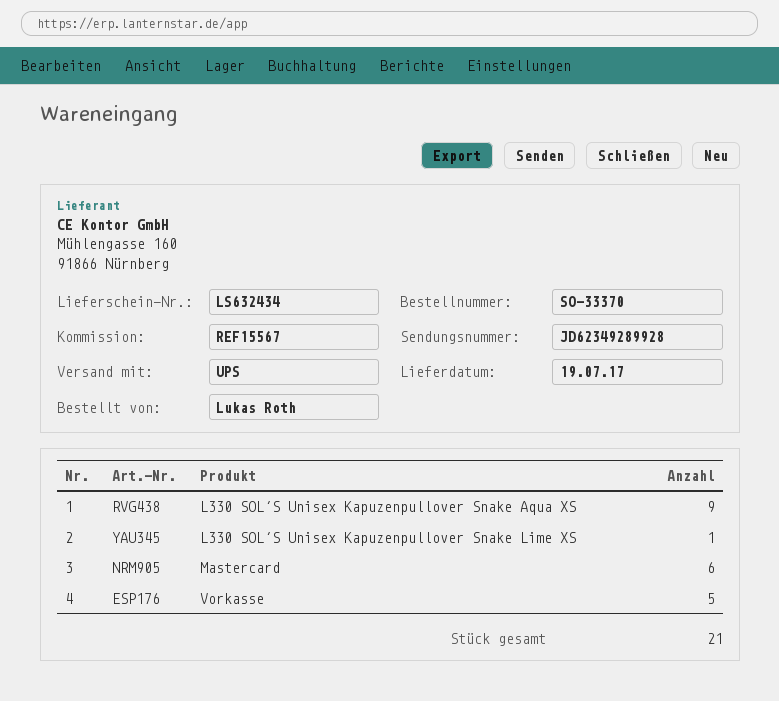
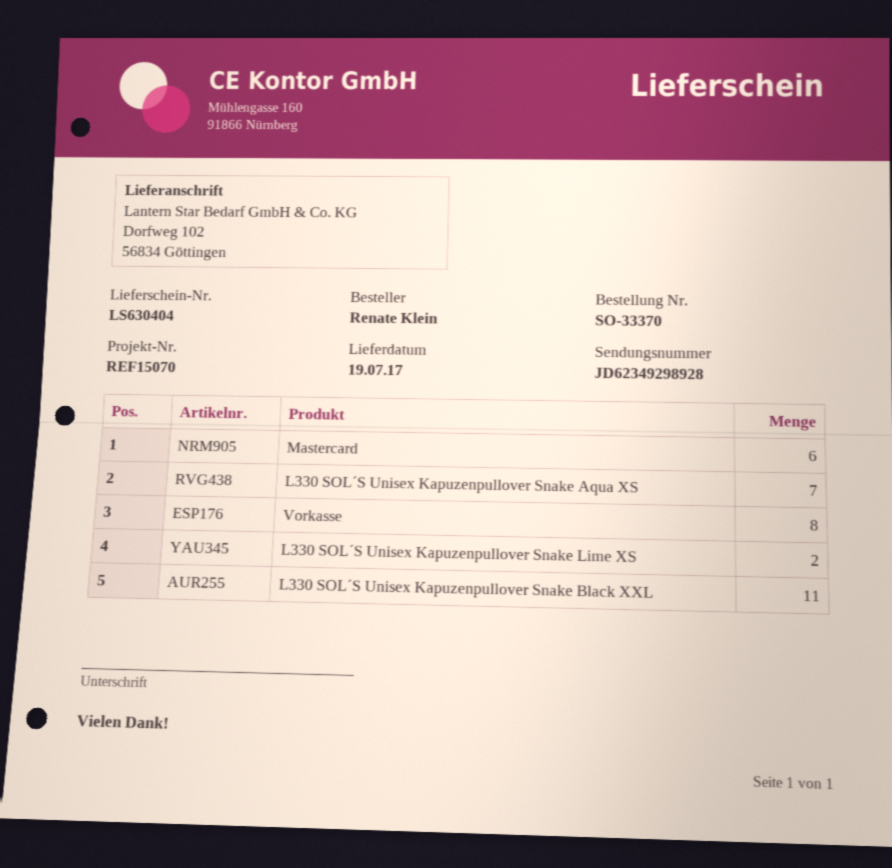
delivery note number: LS632434 -> LS630404
reference: REF15567 -> REF15070
ordered by: Lukas Roth -> Renate Klein
tracking number: JD62349289928 -> JD62349298928
L330 SOL´S Unisex Kapuzenpullover Snake Aqua XS: 9 -> 7
L330 SOL´S Unisex Kapuzenpullover Snake Lime XS: 1 -> 2
Vorkasse: 5 -> 8
L330 SOL´S Unisex Kapuzenpullover Snake Black XXL: none -> 11

